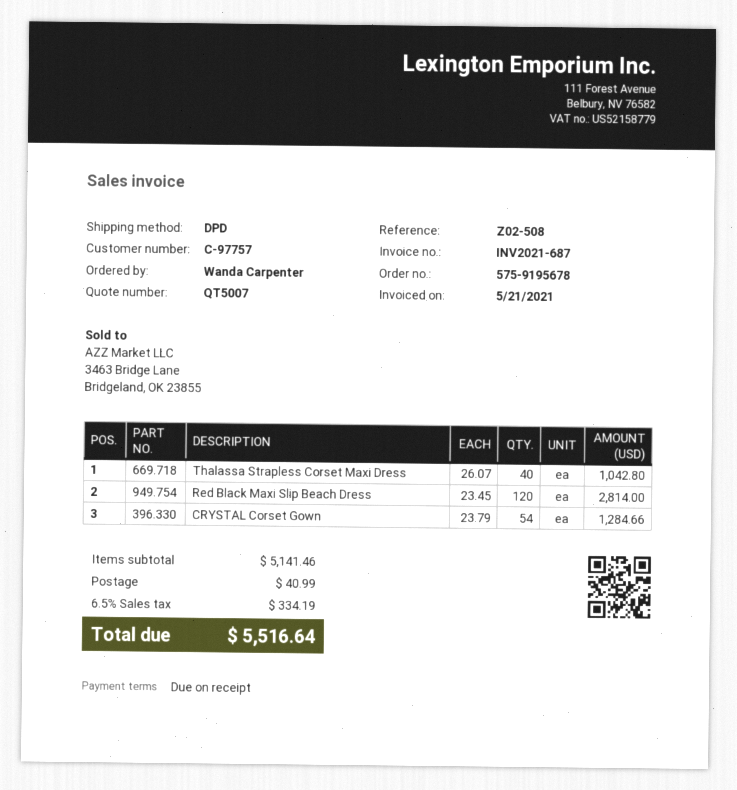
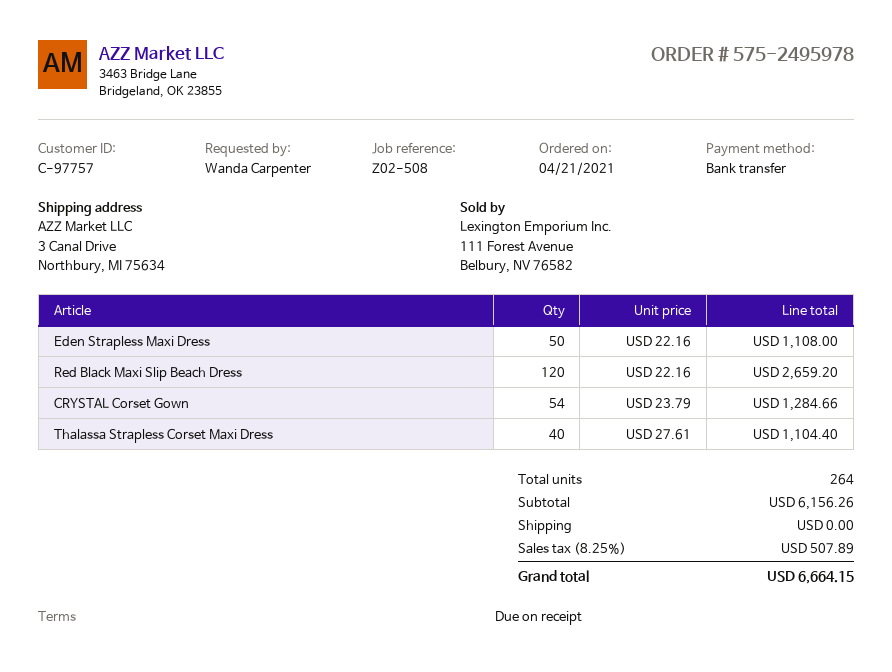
order number: 575-9195678 -> 575-2495978
Thalassa Strapless Corset Maxi Dress: 40 x 26.07 = 1042.80 -> 40 x 27.61 = 1104.40
Red Black Maxi Slip Beach Dress: 120 x 23.45 = 2814.00 -> 120 x 22.16 = 2659.20
Eden Strapless Maxi Dress: none -> 50 x 22.16 = 1108.00
subtotal: 5141.46 -> 6156.26
shipping: 40.99 -> 0.00
tax: 6.5% = 334.19 -> 8.25% = 507.89
total: 5516.64 -> 6664.15

